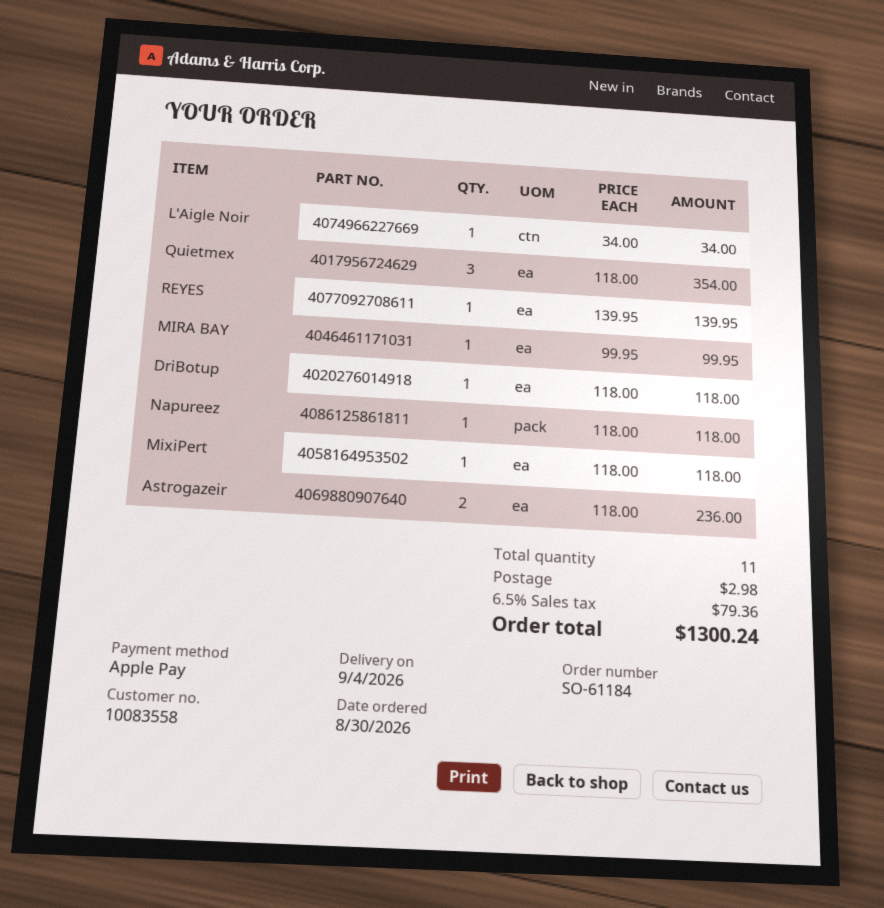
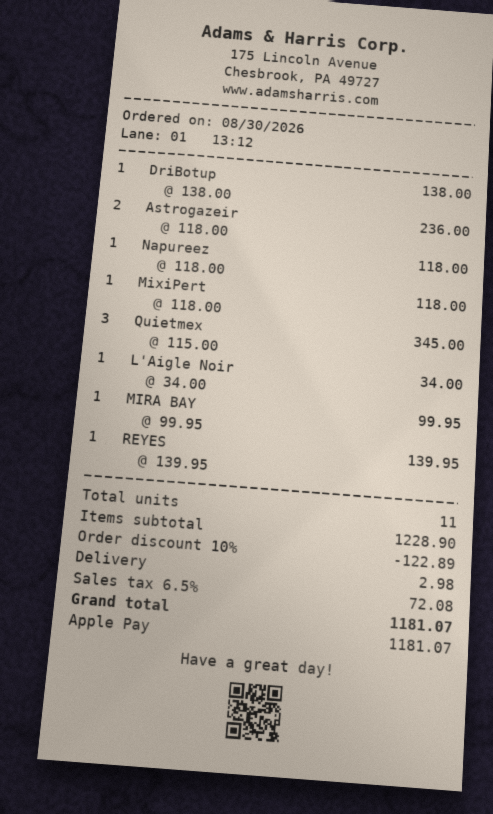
Quietmex: 3 x 118.00 = 354.00 -> 3 x 115.00 = 345.00
DriBotup: 1 x 118.00 = 118.00 -> 1 x 138.00 = 138.00
discount: none -> 10% = 122.89
tax: 6.5% = 79.36 -> 6.5% = 72.08
total: 1300.24 -> 1181.07

